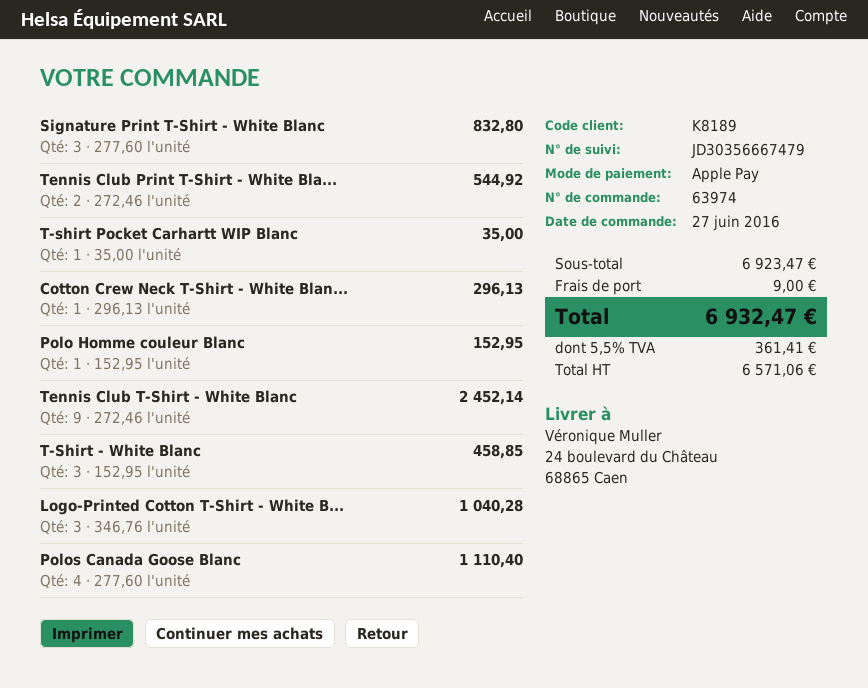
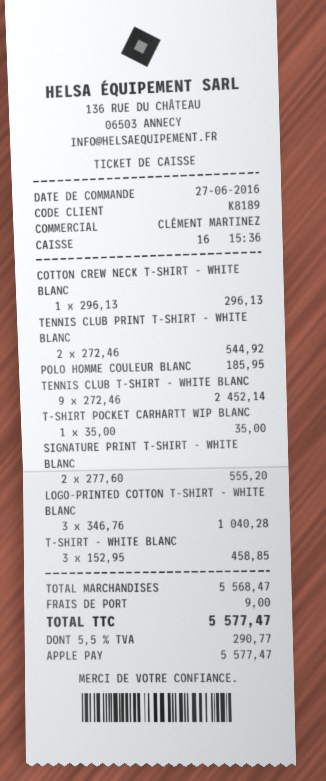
Signature Print T-Shirt - White Blanc: 3 x 277.60 = 832.80 -> 2 x 277.60 = 555.20
Polo Homme couleur Blanc: 1 x 152.95 = 152.95 -> 1 x 185.95 = 185.95
Polos Canada Goose Blanc: 4 x 277.60 = 1110.40 -> none
subtotal: 6923.47 -> 5568.47
tax: 5.5% = 361.41 -> 5.5% = 290.77
total: 6932.47 -> 5577.47

